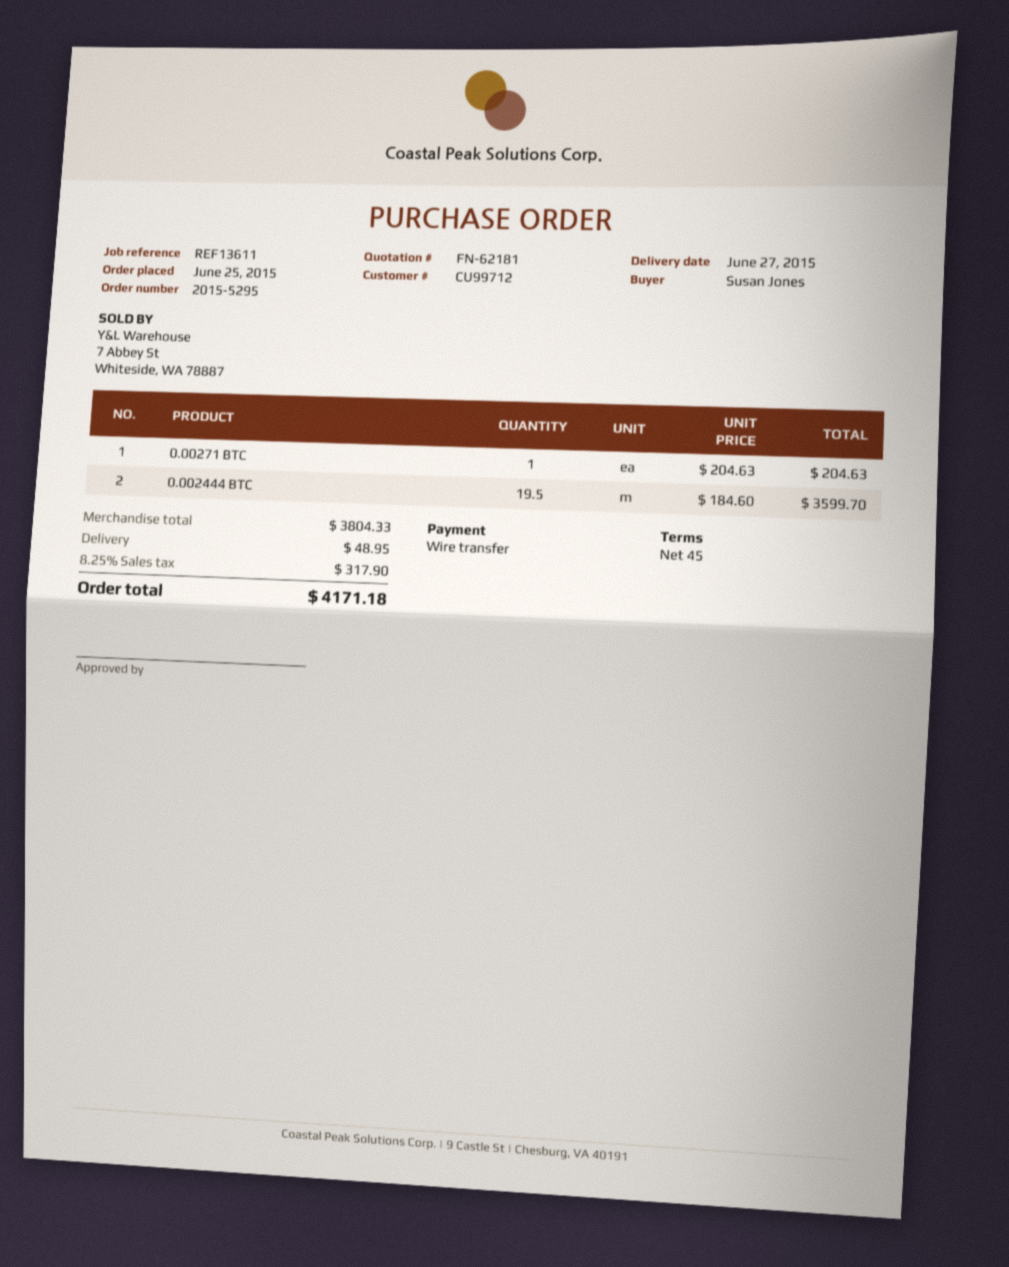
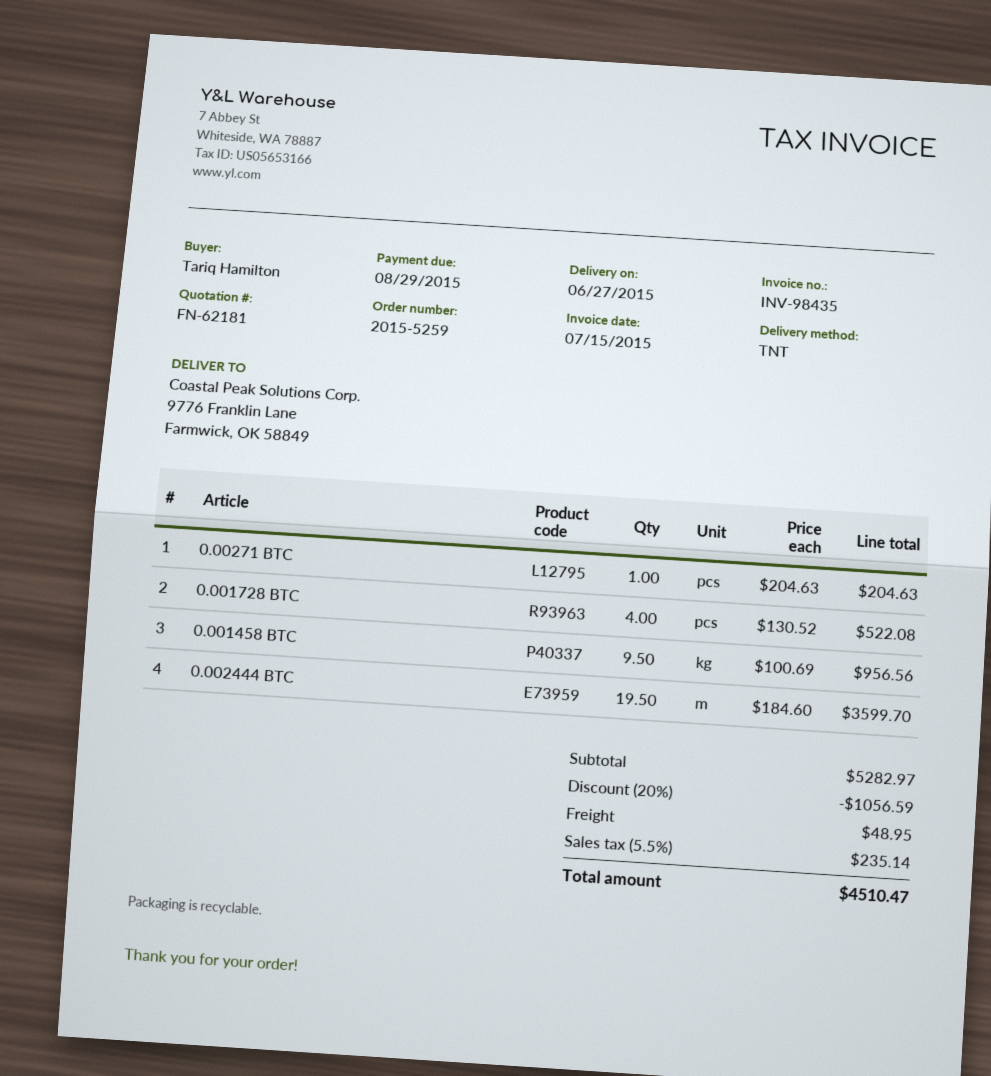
order number: 2015-5295 -> 2015-5259
ordered by: Susan Jones -> Tariq Hamilton
0.001728 BTC: none -> 4 x 130.52 = 522.08
0.001458 BTC: none -> 9.5 x 100.69 = 956.56
subtotal: 3804.33 -> 5282.97
discount: none -> 20% = 1056.59
tax: 8.25% = 317.90 -> 5.5% = 235.14
total: 4171.18 -> 4510.47

